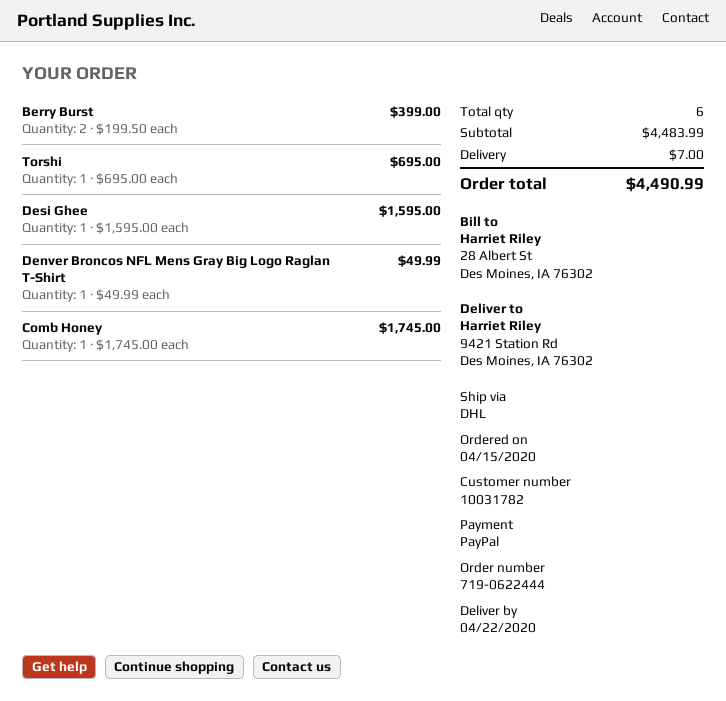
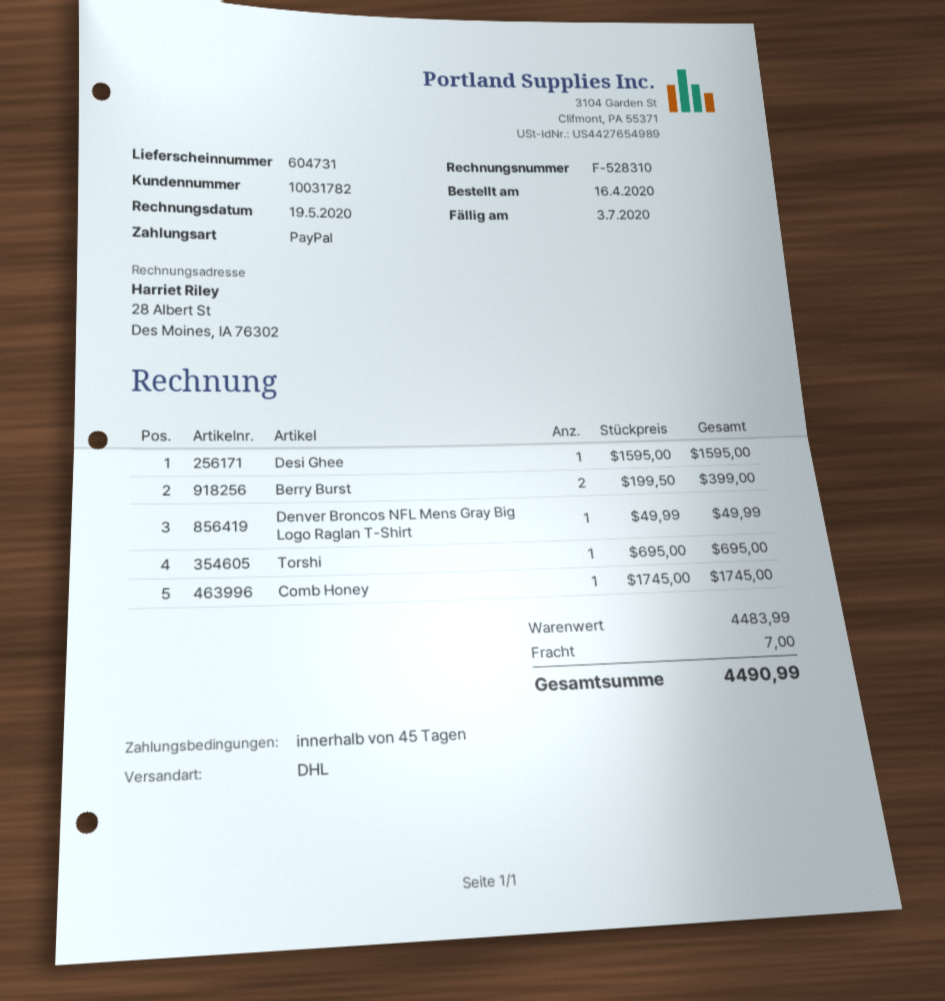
order date: 2020-04-15 -> 2020-04-16

